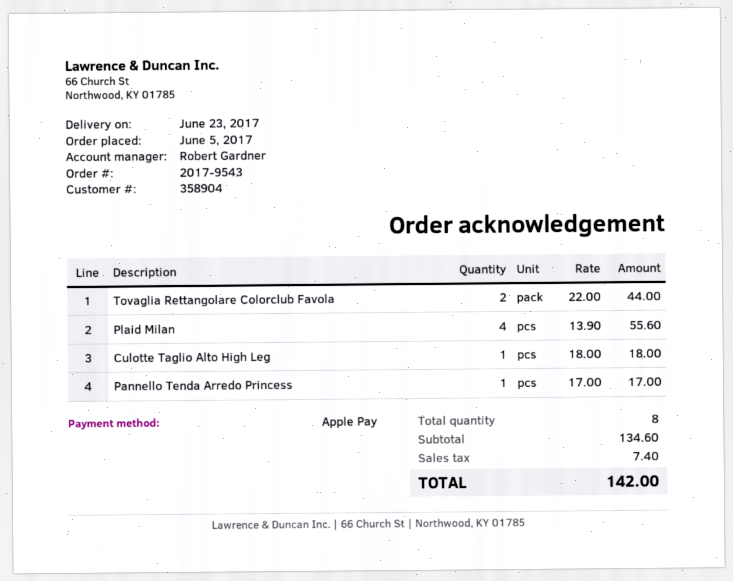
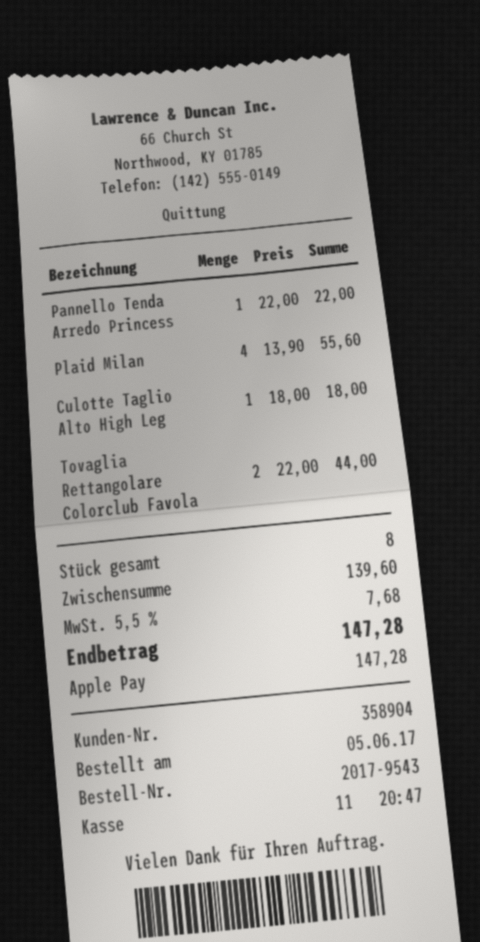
Pannello Tenda Arredo Princess: 1 x 17.00 = 17.00 -> 1 x 22.00 = 22.00
subtotal: 134.60 -> 139.60
tax: 7.40 -> 7.68
total: 142.00 -> 147.28

